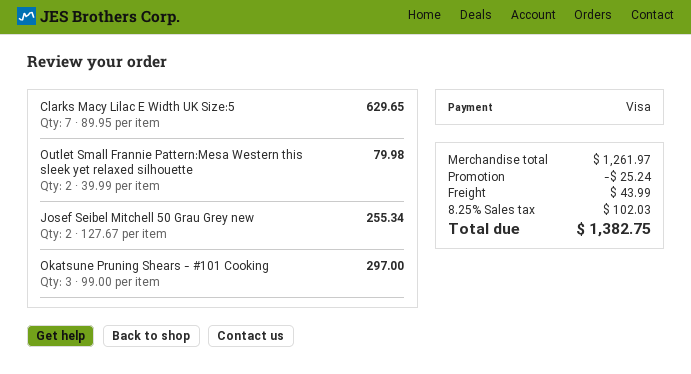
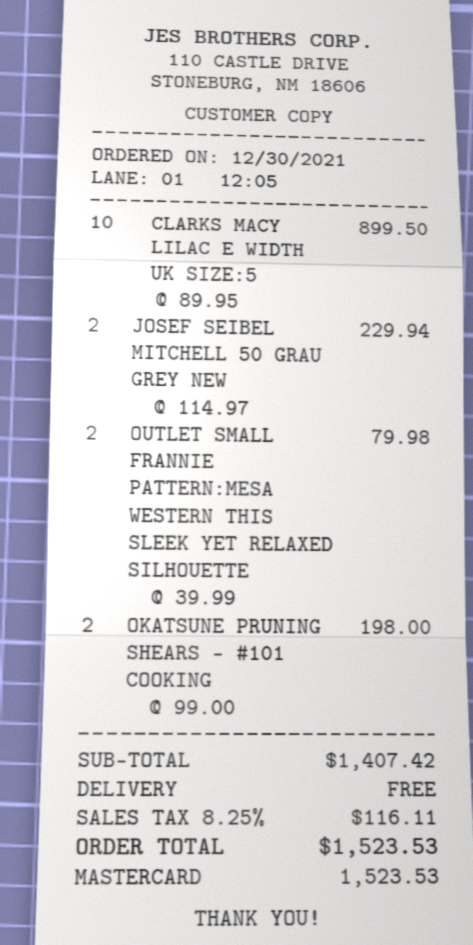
payment method: Visa -> Mastercard
Clarks Macy Lilac E Width UK Size:5: 7 x 89.95 = 629.65 -> 10 x 89.95 = 899.50
Josef Seibel Mitchell 50 Grau Grey new: 2 x 127.67 = 255.34 -> 2 x 114.97 = 229.94
Okatsune Pruning Shears - #101 Cooking: 3 x 99.00 = 297.00 -> 2 x 99.00 = 198.00
subtotal: 1261.97 -> 1407.42
discount: 25.24 -> none
shipping: 43.99 -> 0.00
tax: 8.25% = 102.03 -> 8.25% = 116.11
total: 1382.75 -> 1523.53

